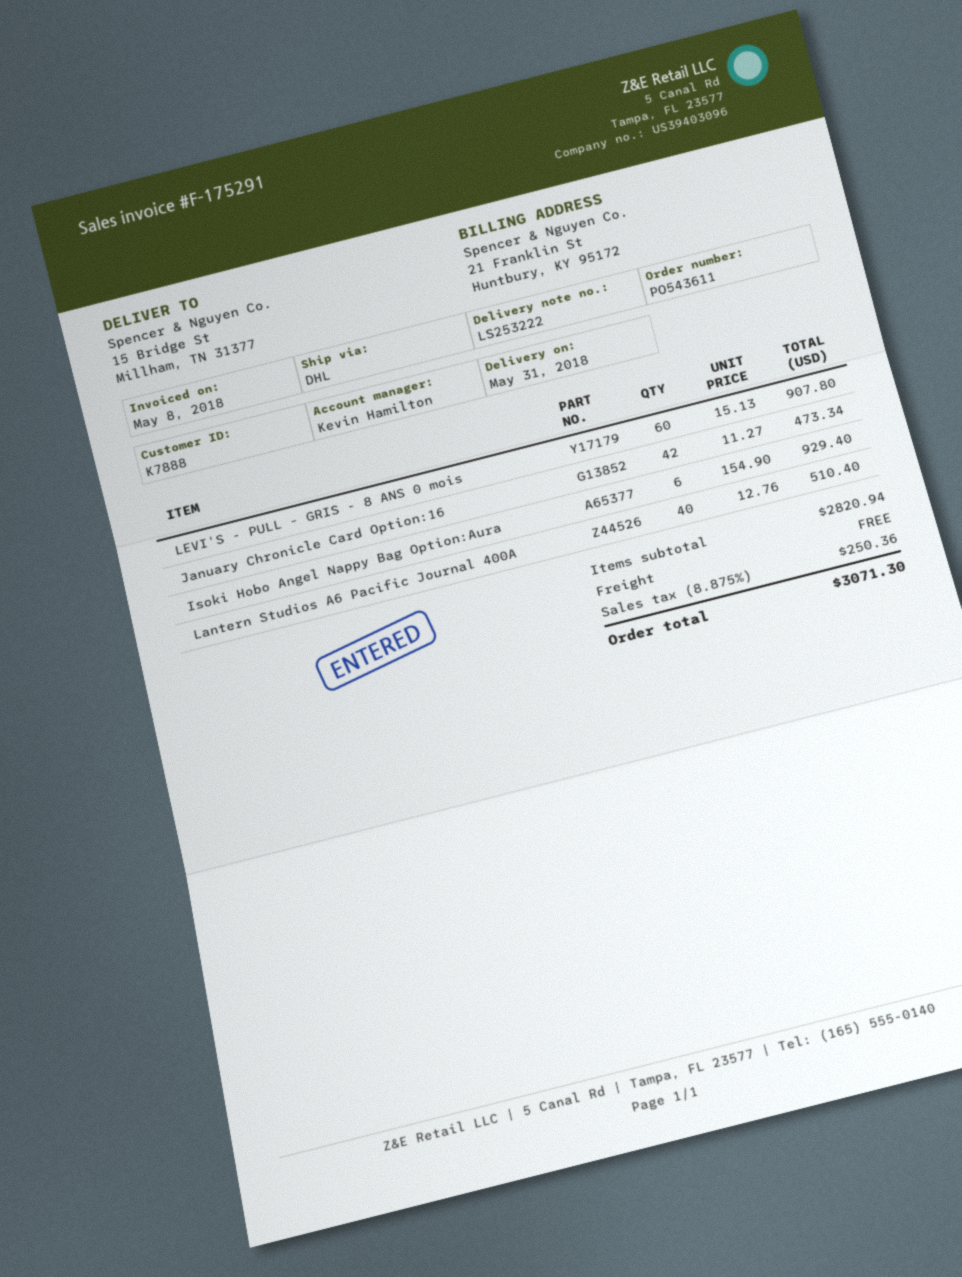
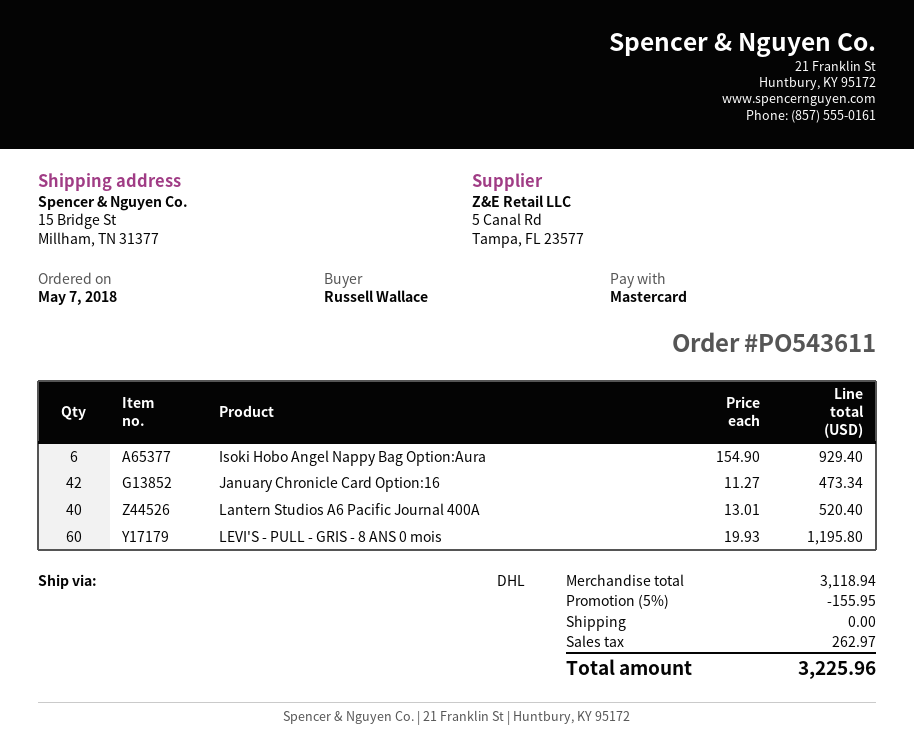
LEVI'S - PULL - GRIS - 8 ANS 0 mois: 60 x 15.13 = 907.80 -> 60 x 19.93 = 1195.80
Lantern Studios A6 Pacific Journal 400A: 40 x 12.76 = 510.40 -> 40 x 13.01 = 520.40
subtotal: 2820.94 -> 3118.94
discount: none -> 5% = 155.95
tax: 250.36 -> 262.97
total: 3071.30 -> 3225.96

